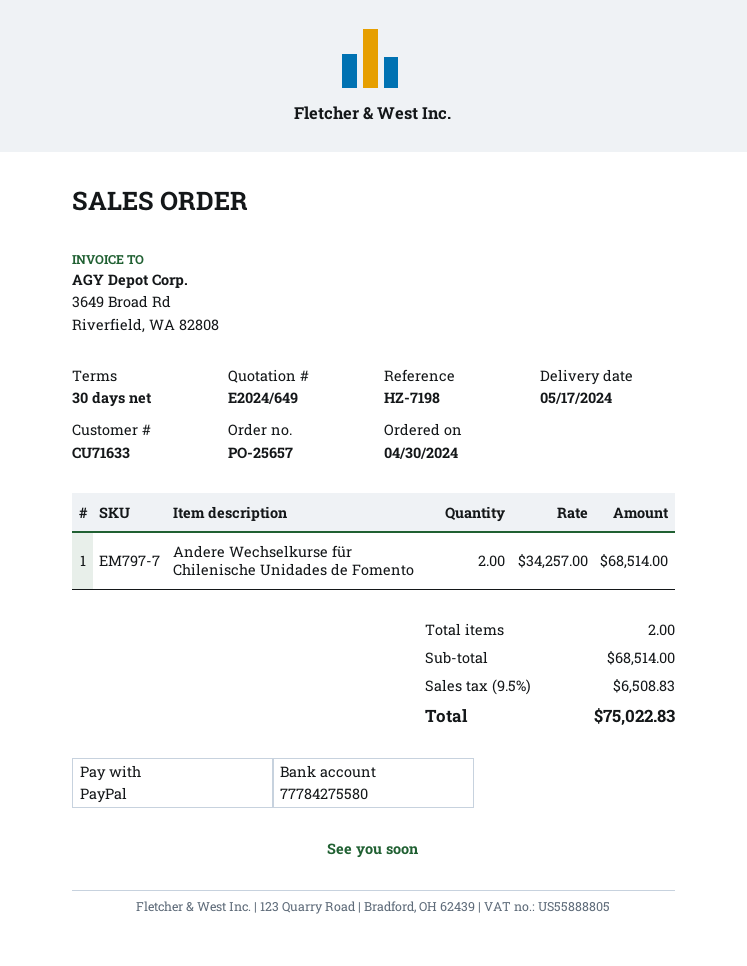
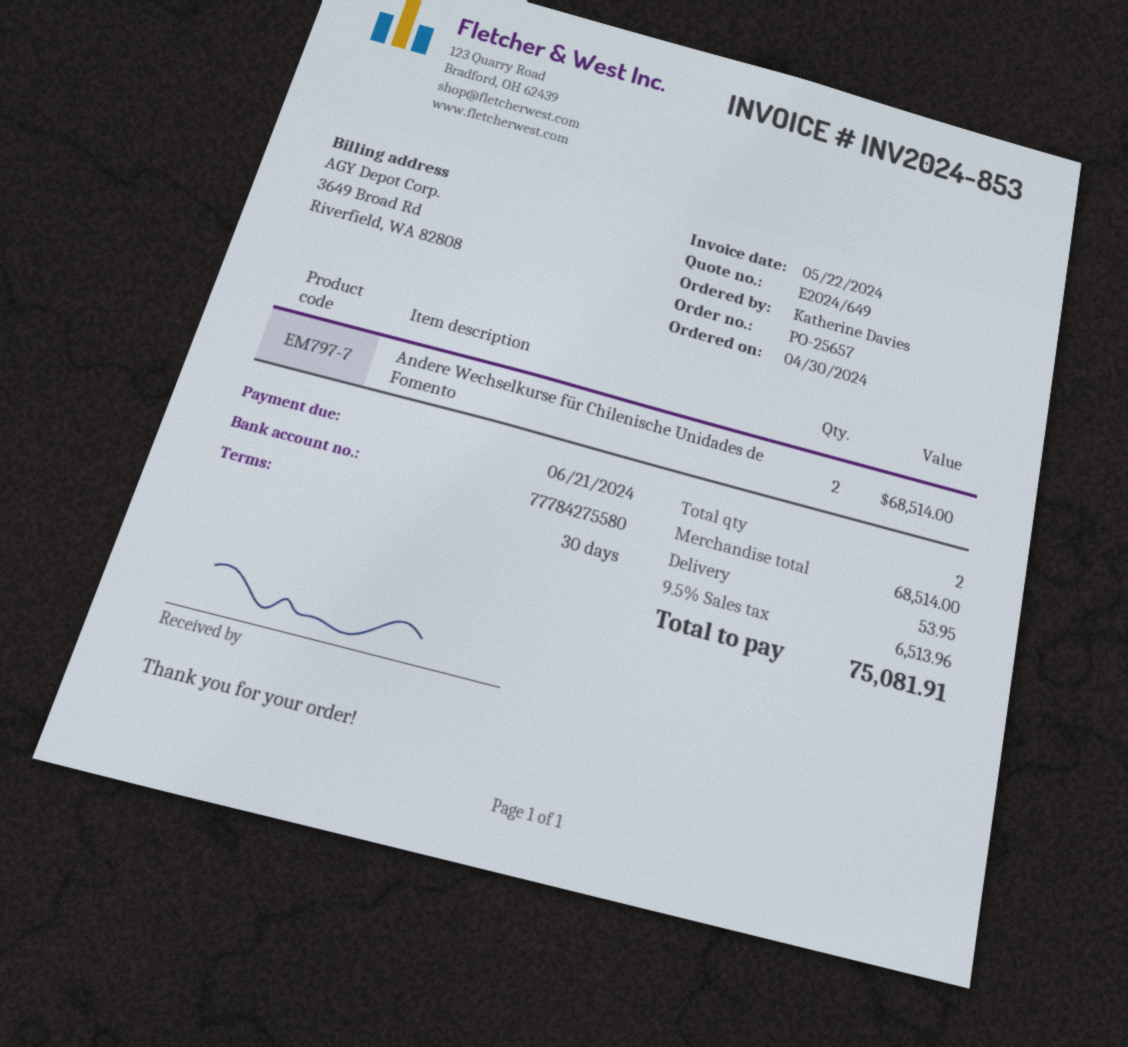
shipping: none -> 53.95
tax: 9.5% = 6508.83 -> 9.5% = 6513.96
total: 75022.83 -> 75081.91

